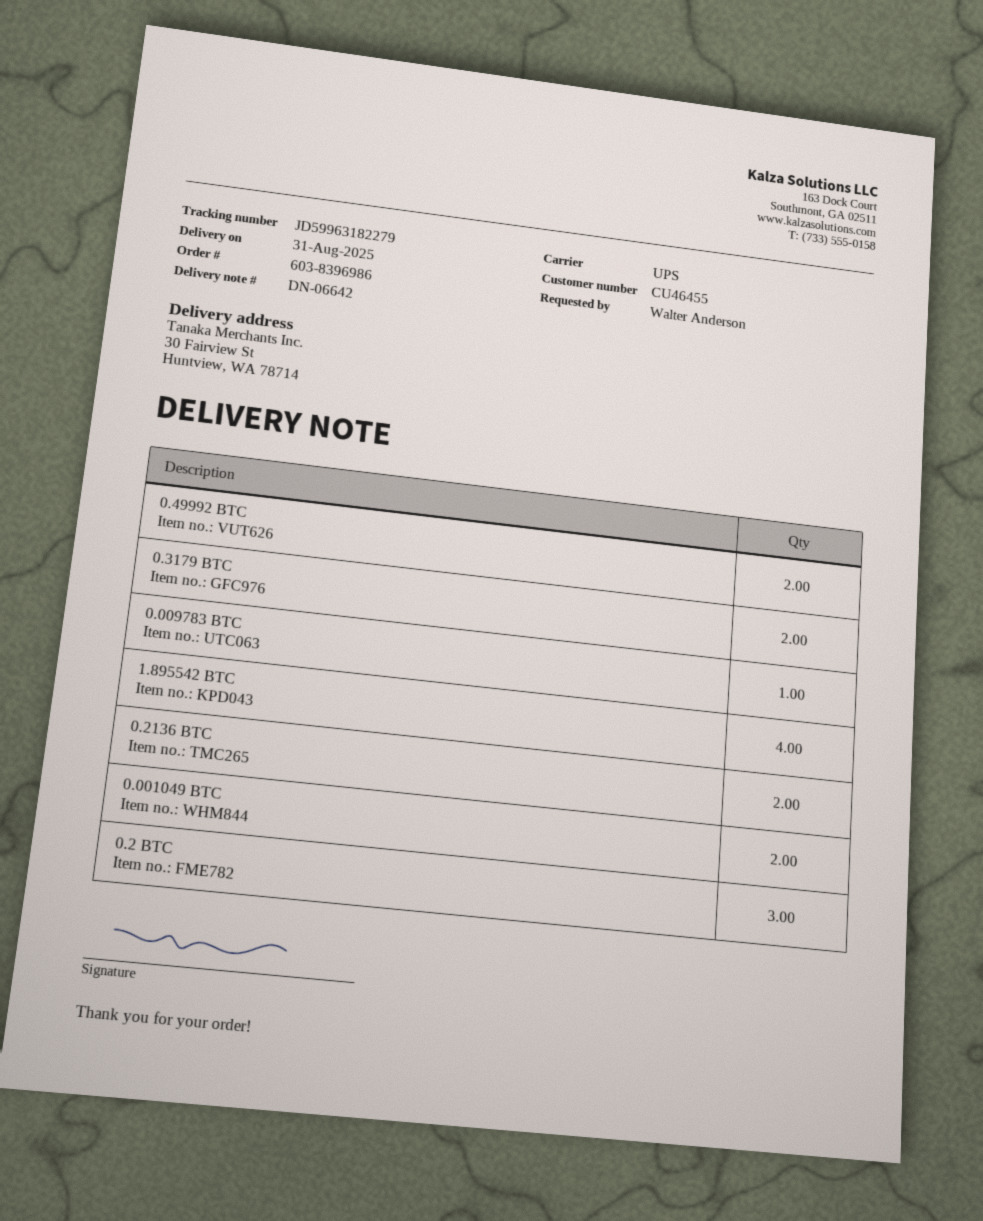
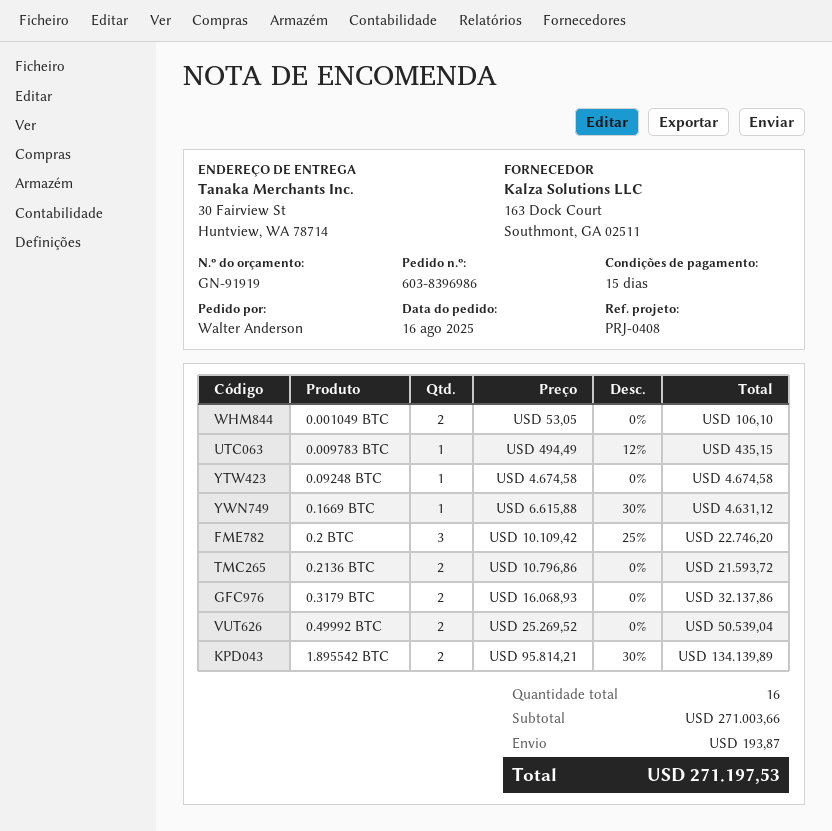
1.895542 BTC: 4 -> 2
0.09248 BTC: none -> 1
0.1669 BTC: none -> 1

